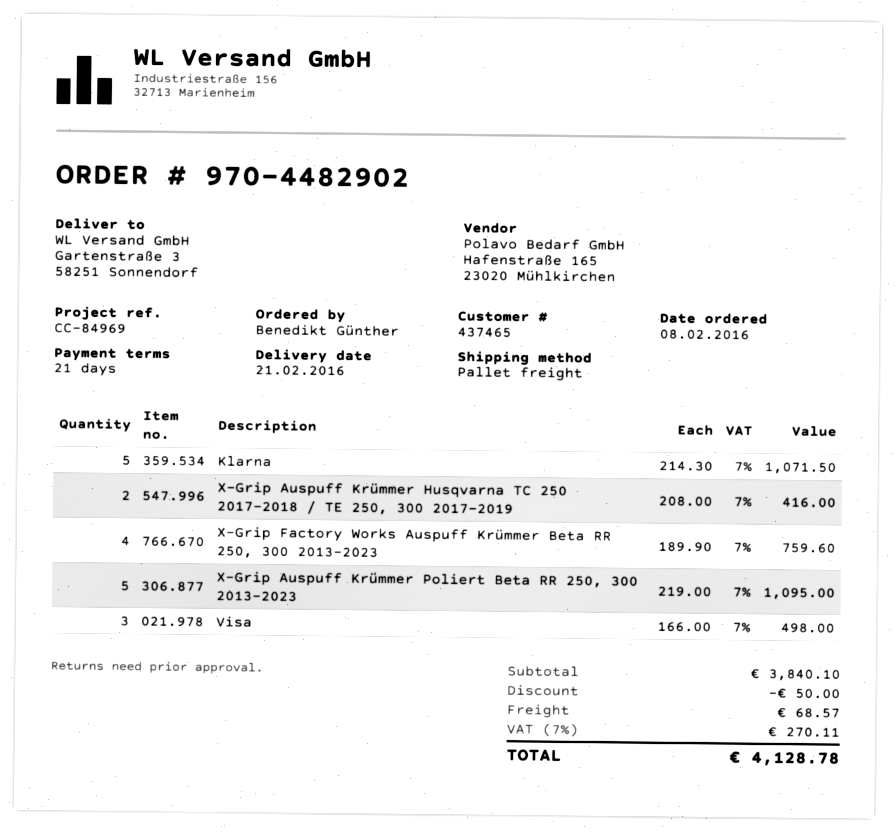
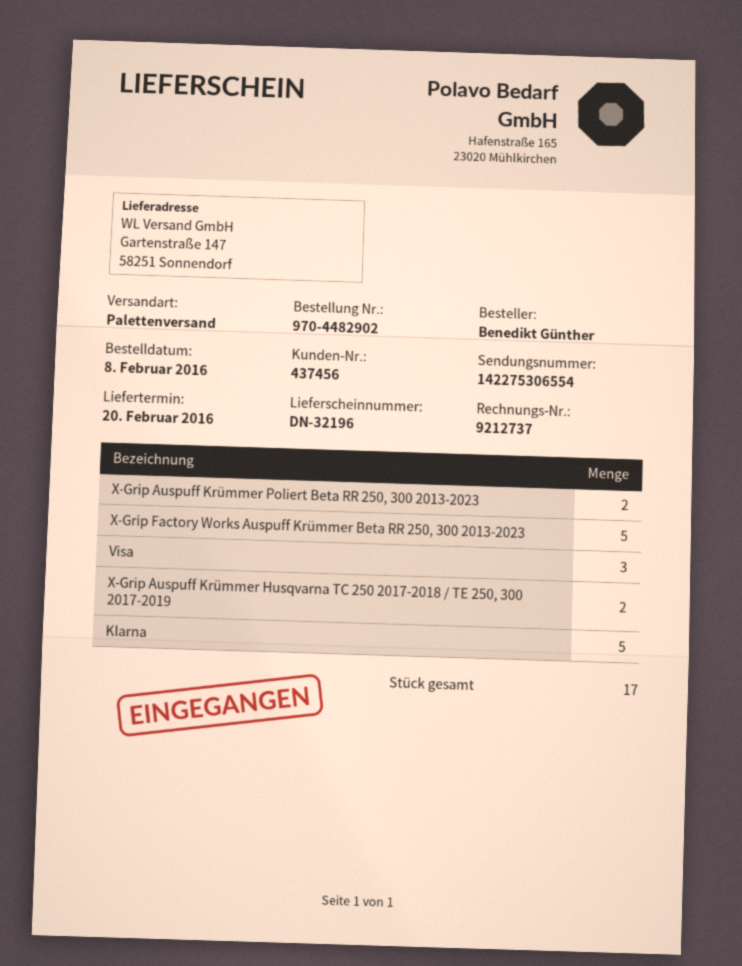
delivery date: 2016-02-21 -> 2016-02-20
customer number: 437465 -> 437456
ship to: Gartenstraße 3, 58251 Sonnendorf -> Gartenstraße 147, 58251 Sonnendorf
X-Grip Factory Works Auspuff Krümmer Beta RR 250, 300 2013-2023: 4 -> 5
X-Grip Auspuff Krümmer Poliert Beta RR 250, 300 2013-2023: 5 -> 2

